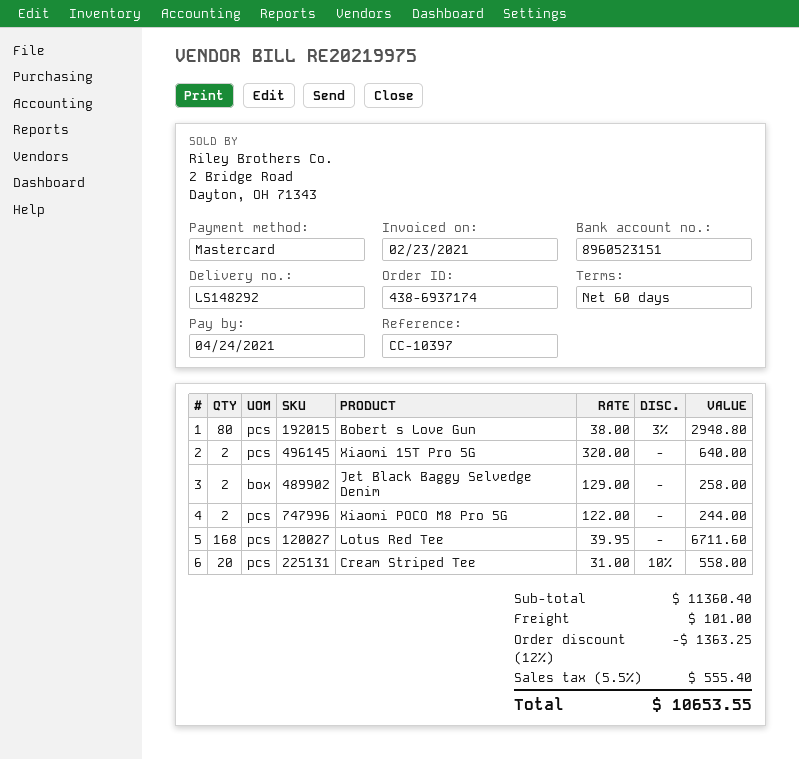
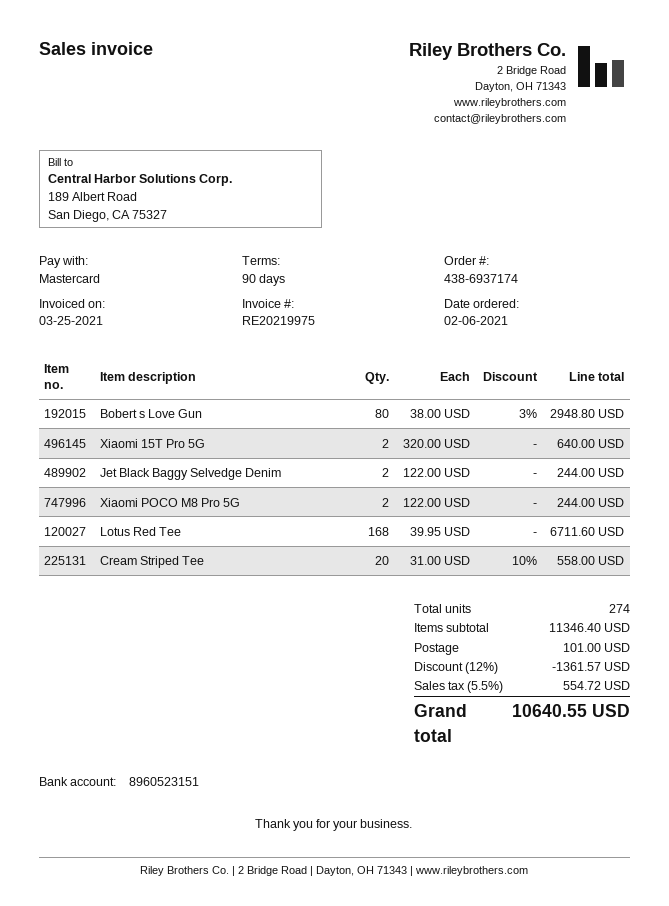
invoice date: 2021-02-23 -> 2021-03-25
payment terms: 60 days -> 90 days
Jet Black Baggy Selvedge Denim: 2 x 129.00 = 258.00 -> 2 x 122.00 = 244.00
subtotal: 11360.40 -> 11346.40
discount: 12% = 1363.25 -> 12% = 1361.57
tax: 5.5% = 555.40 -> 5.5% = 554.72
total: 10653.55 -> 10640.55

